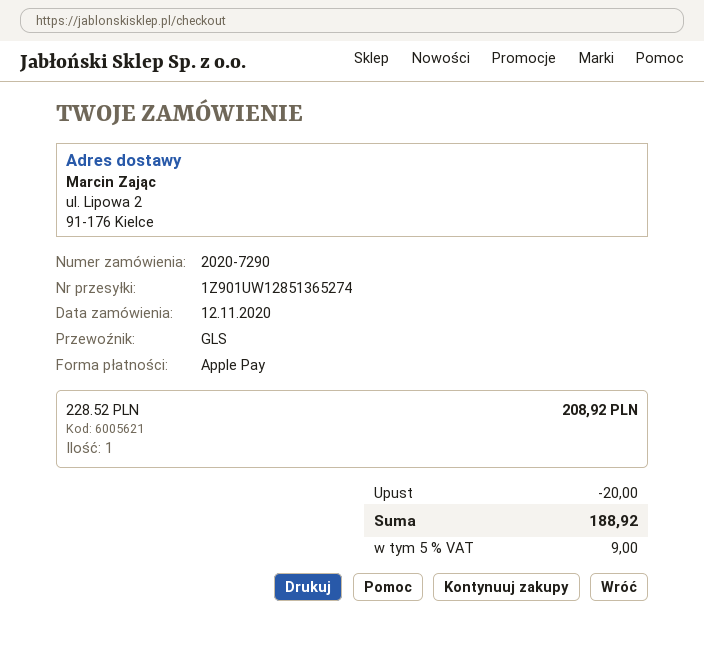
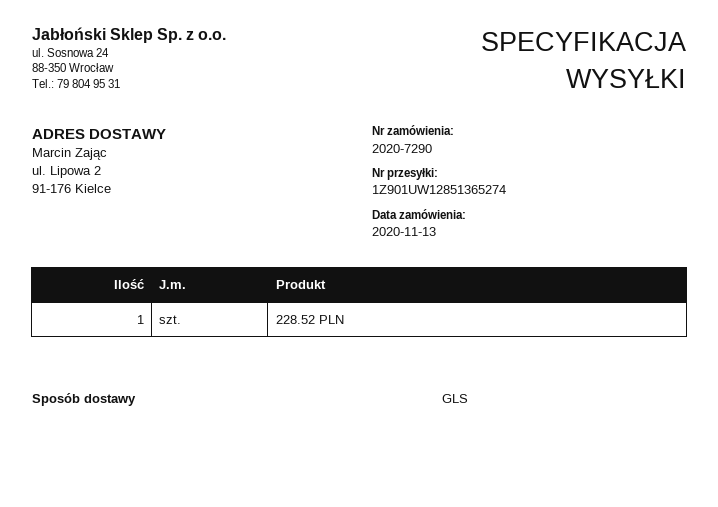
order date: 2020-11-12 -> 2020-11-13

